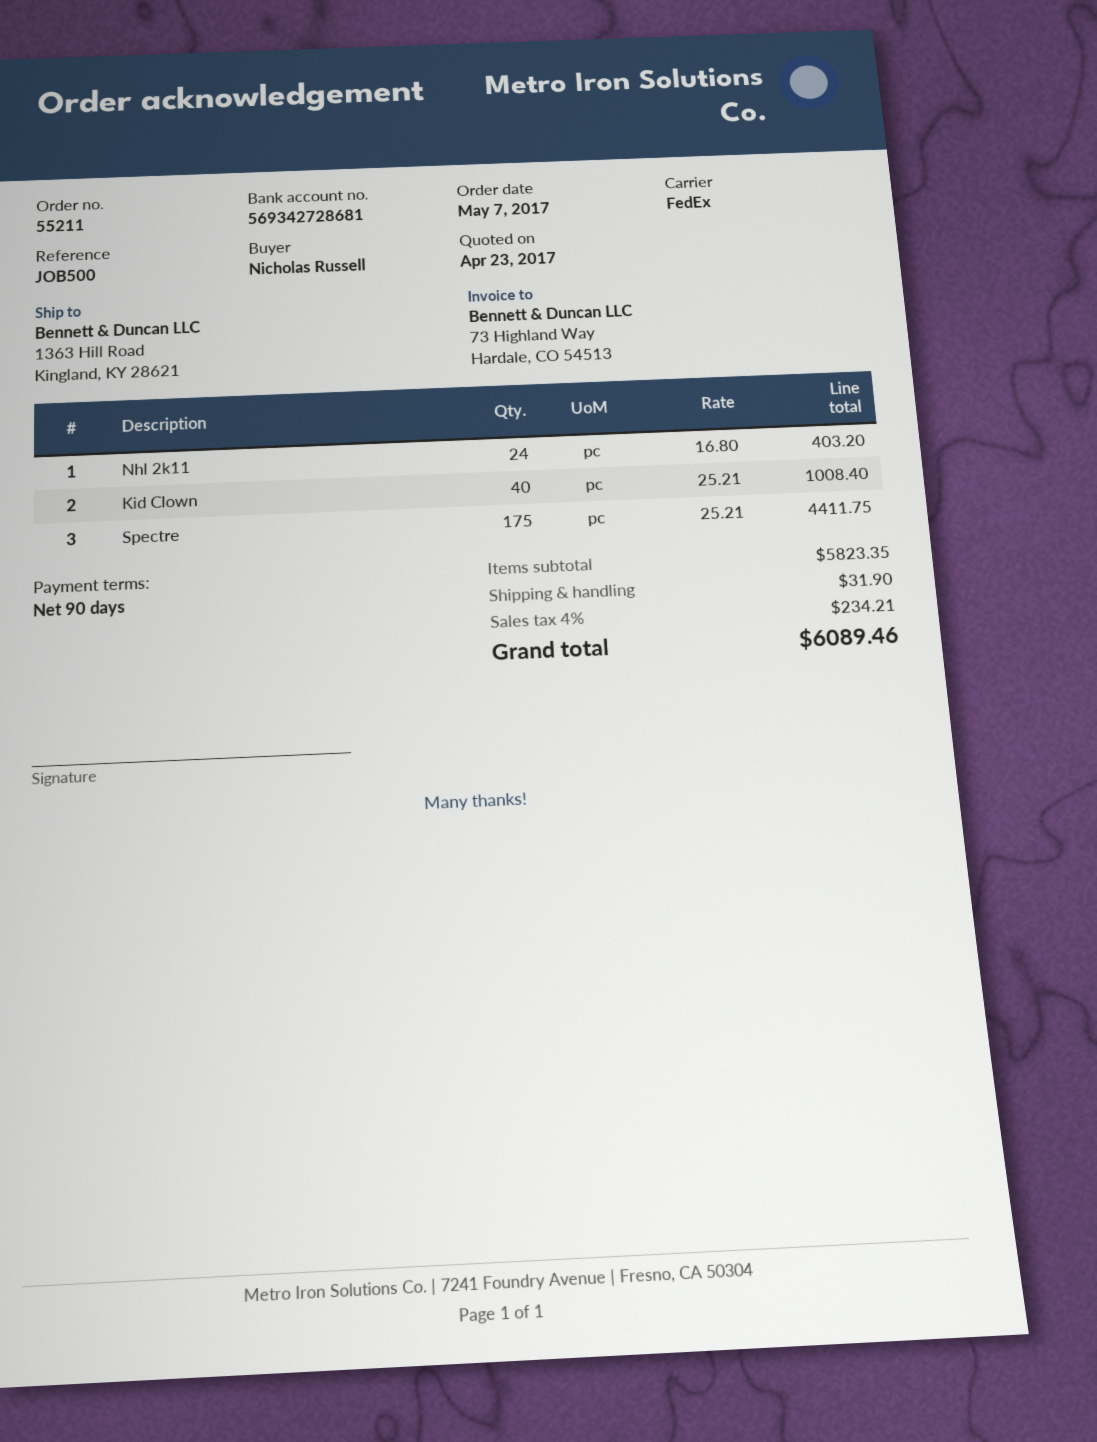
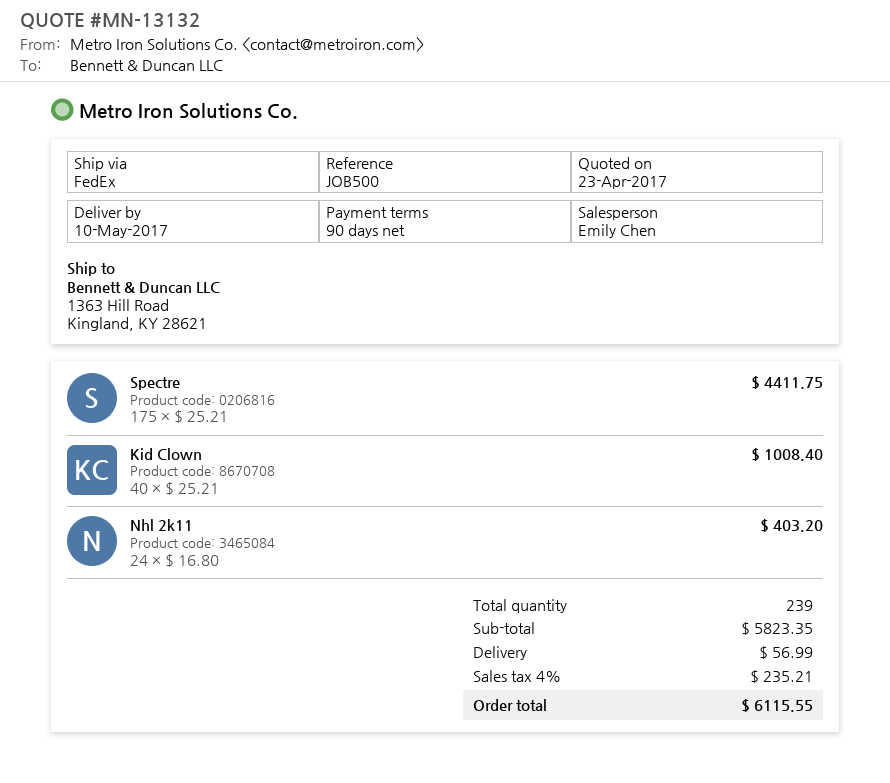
shipping: 31.90 -> 56.99
tax: 4% = 234.21 -> 4% = 235.21
total: 6089.46 -> 6115.55

